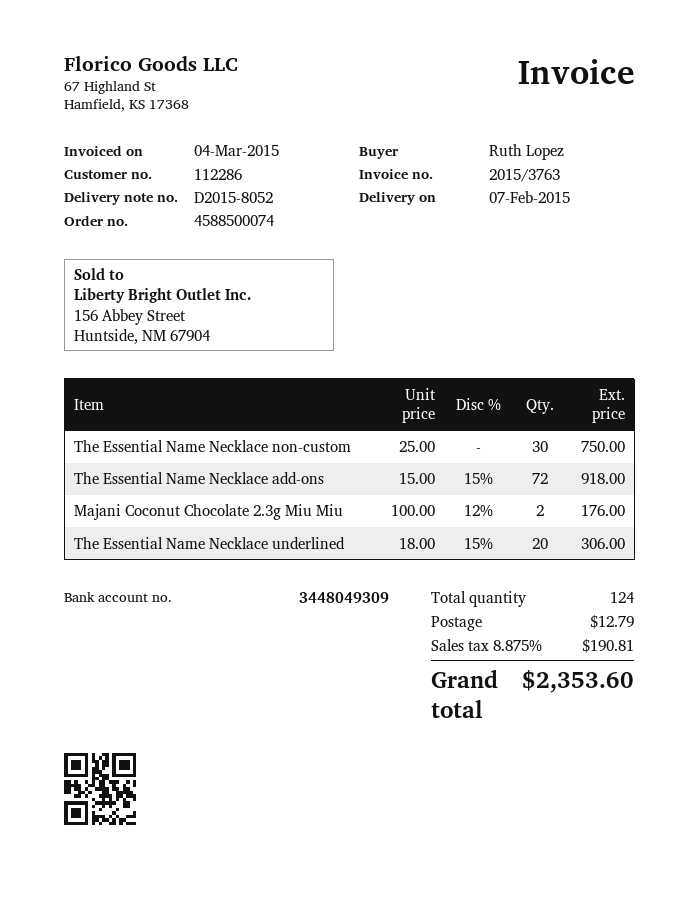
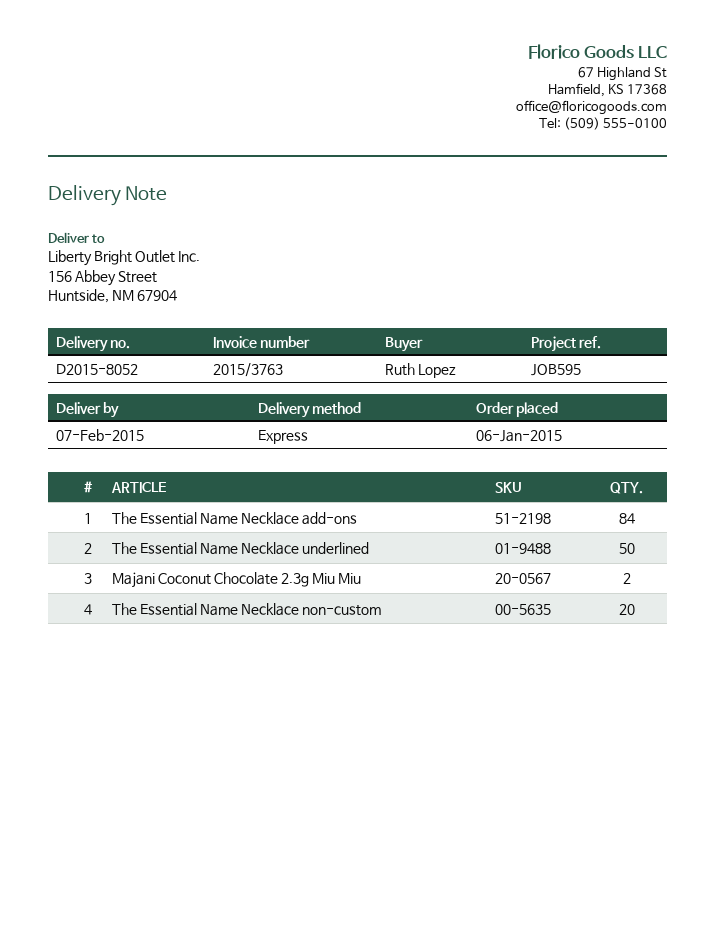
The Essential Name Necklace non-custom: 30 -> 20
The Essential Name Necklace add-ons: 72 -> 84
The Essential Name Necklace underlined: 20 -> 50

